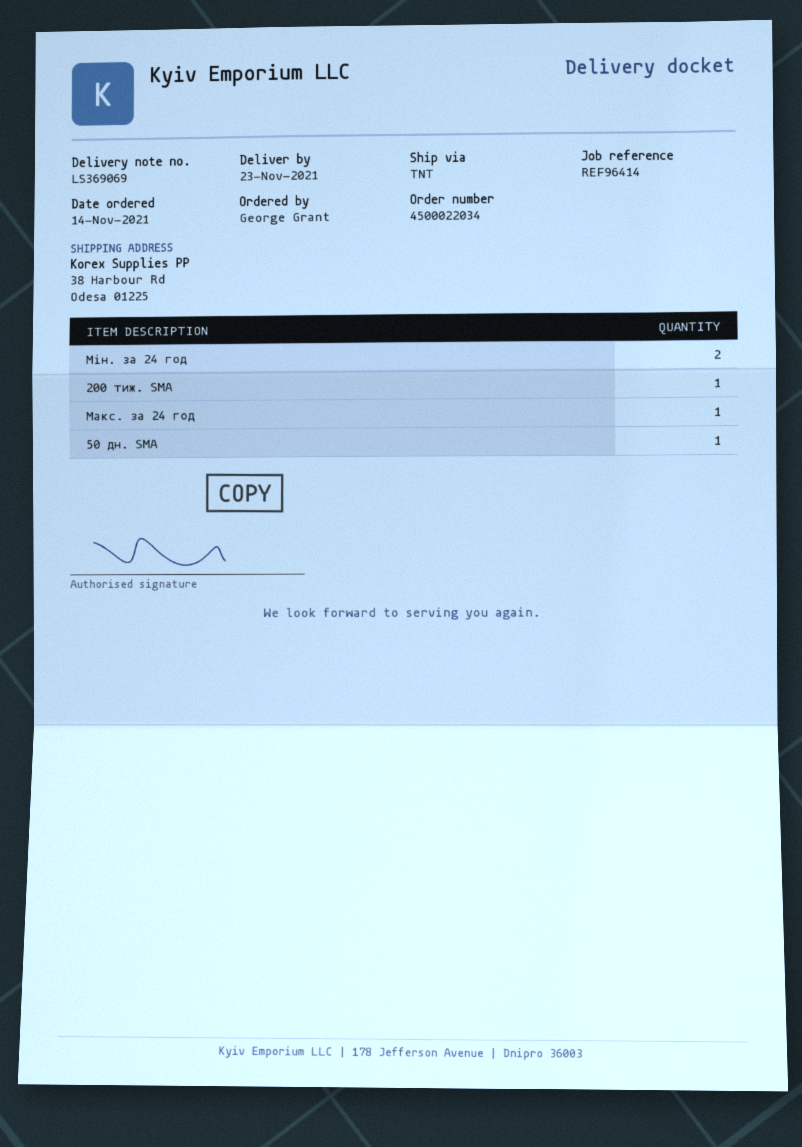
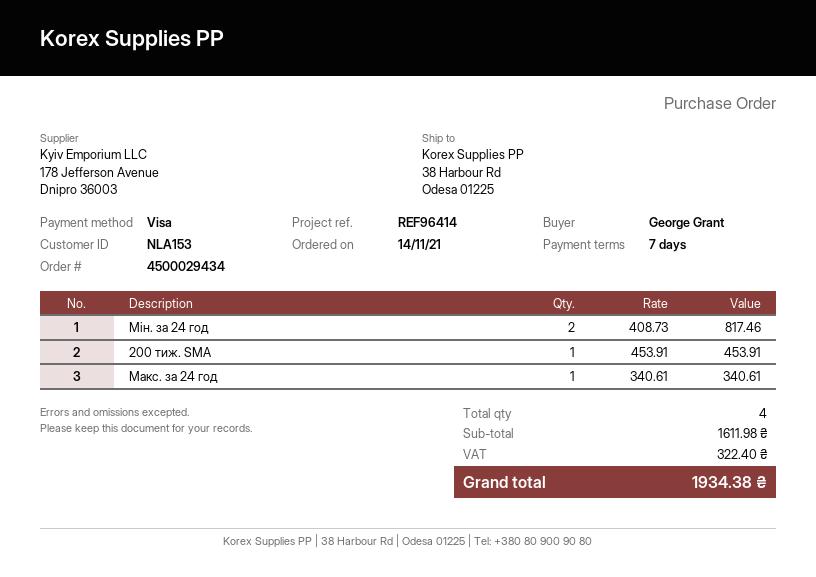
order number: 4500022034 -> 4500029434
50 дн. SMA: 1 -> none

